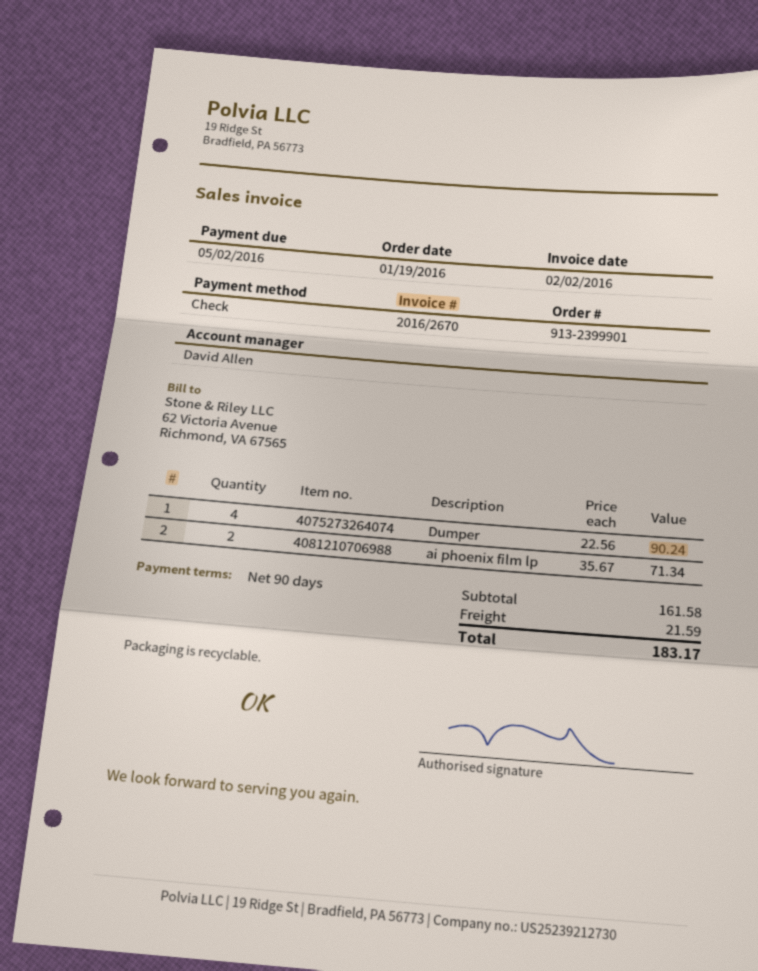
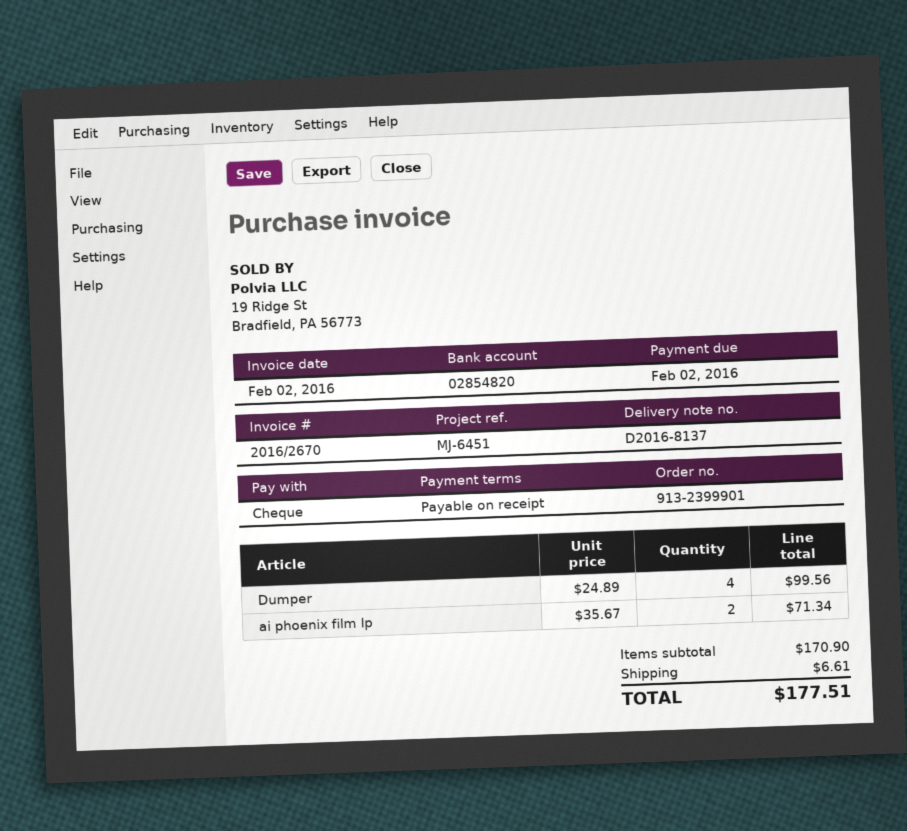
payment terms: 90 days -> on receipt
due date: 2016-05-02 -> 2016-02-02
Dumper: 4 x 22.56 = 90.24 -> 4 x 24.89 = 99.56
subtotal: 161.58 -> 170.90
shipping: 21.59 -> 6.61
total: 183.17 -> 177.51

